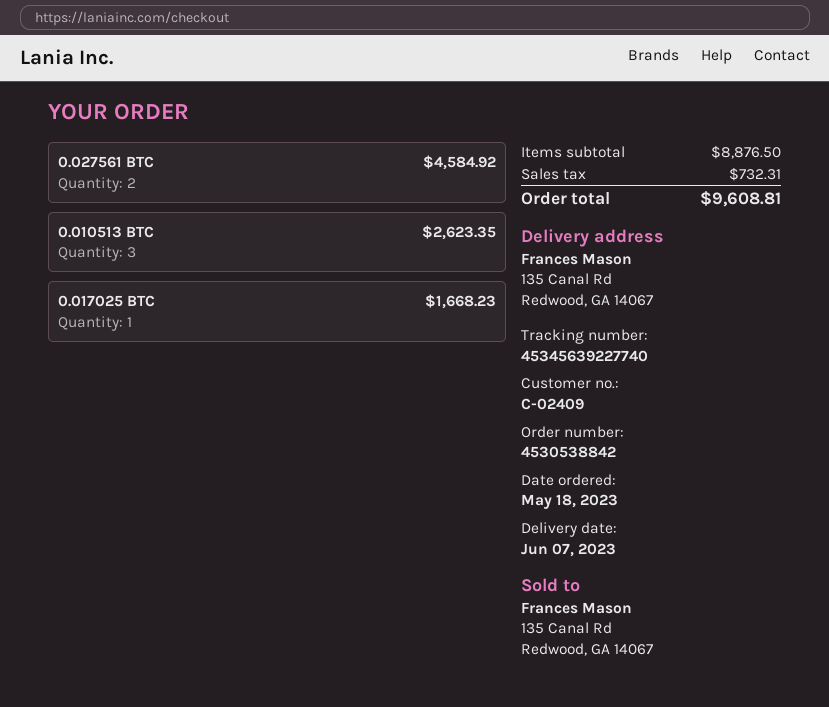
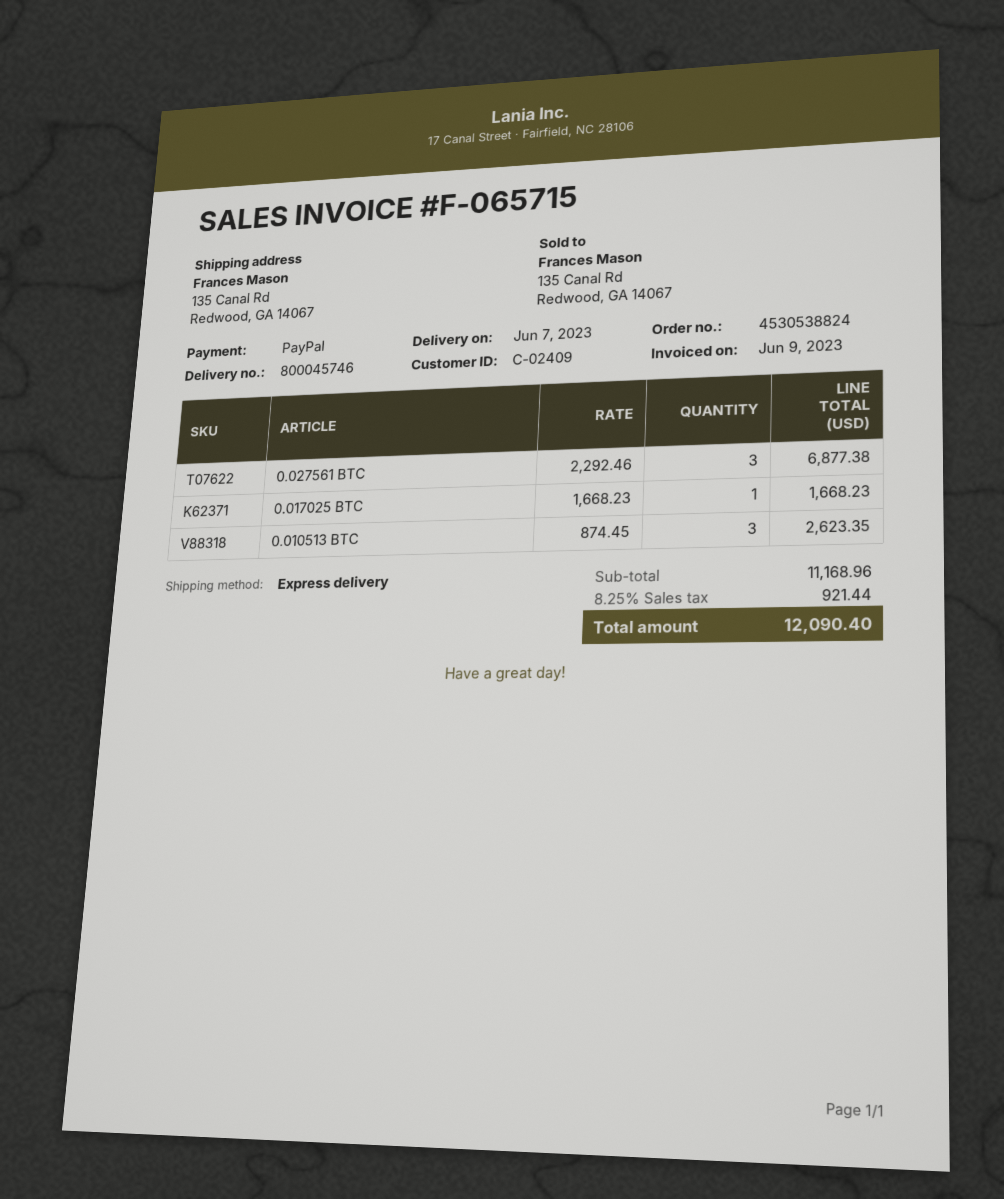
order number: 4530538842 -> 4530538824
0.027561 BTC: 2 for 4584.92 -> 3 for 6877.38
subtotal: 8876.50 -> 11168.96
tax: 732.31 -> 921.44
total: 9608.81 -> 12090.40

